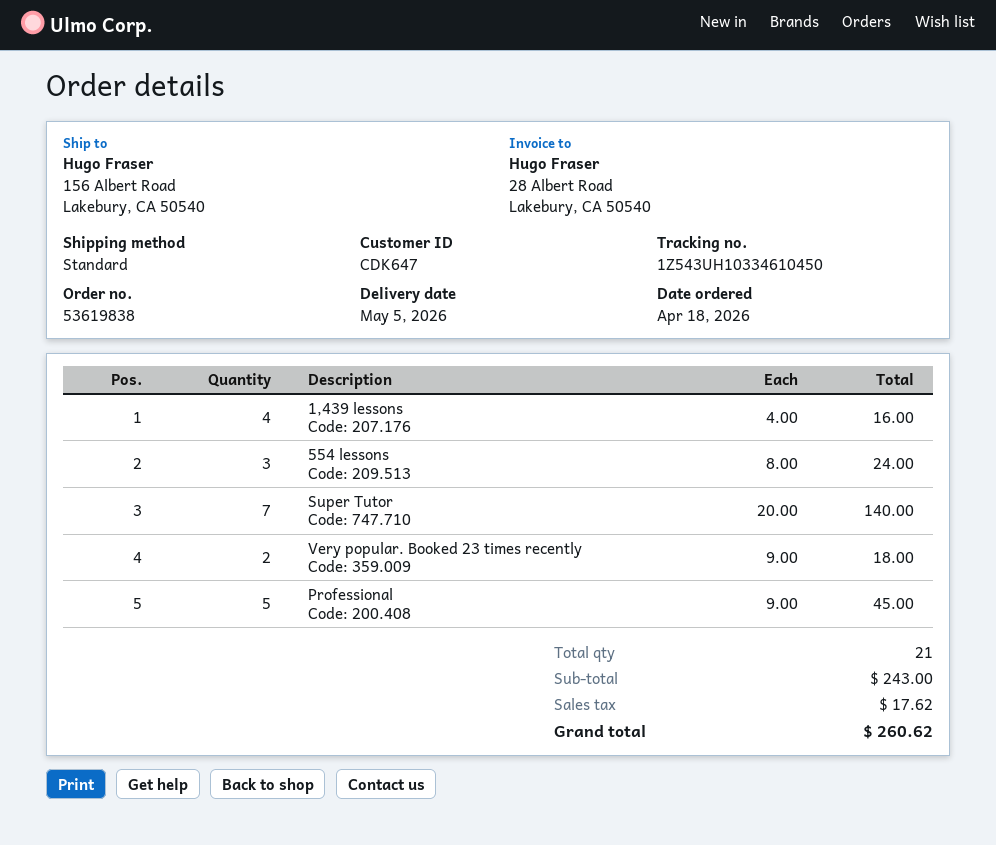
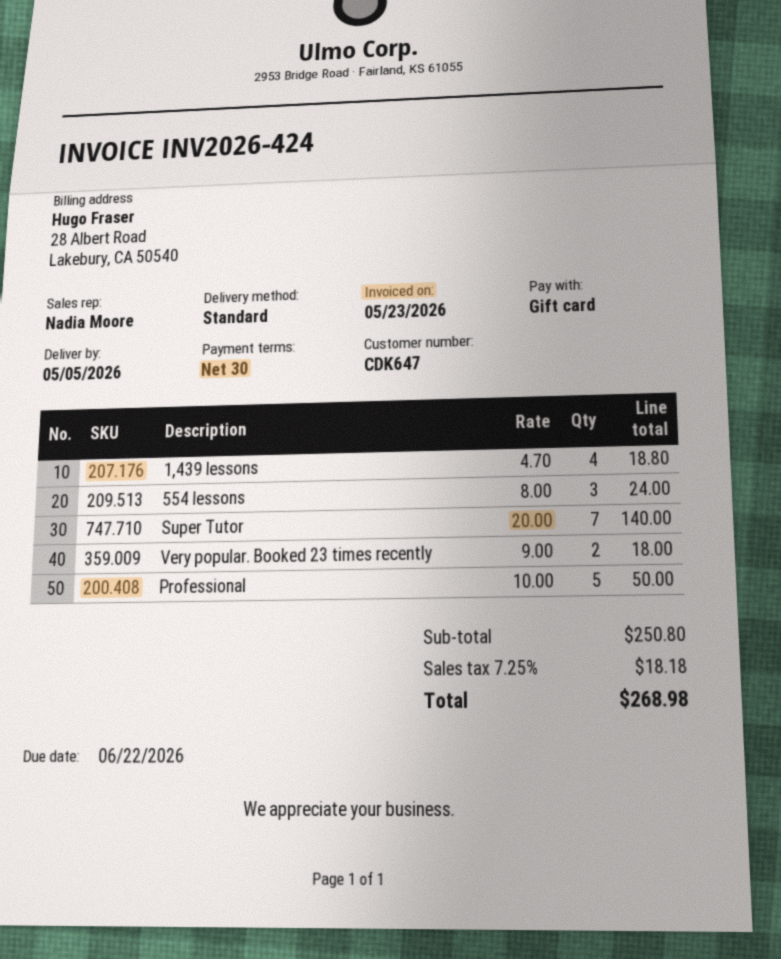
1,439 lessons: 4 x 4.00 = 16.00 -> 4 x 4.70 = 18.80
Professional: 5 x 9.00 = 45.00 -> 5 x 10.00 = 50.00
subtotal: 243.00 -> 250.80
tax: 17.62 -> 18.18
total: 260.62 -> 268.98

